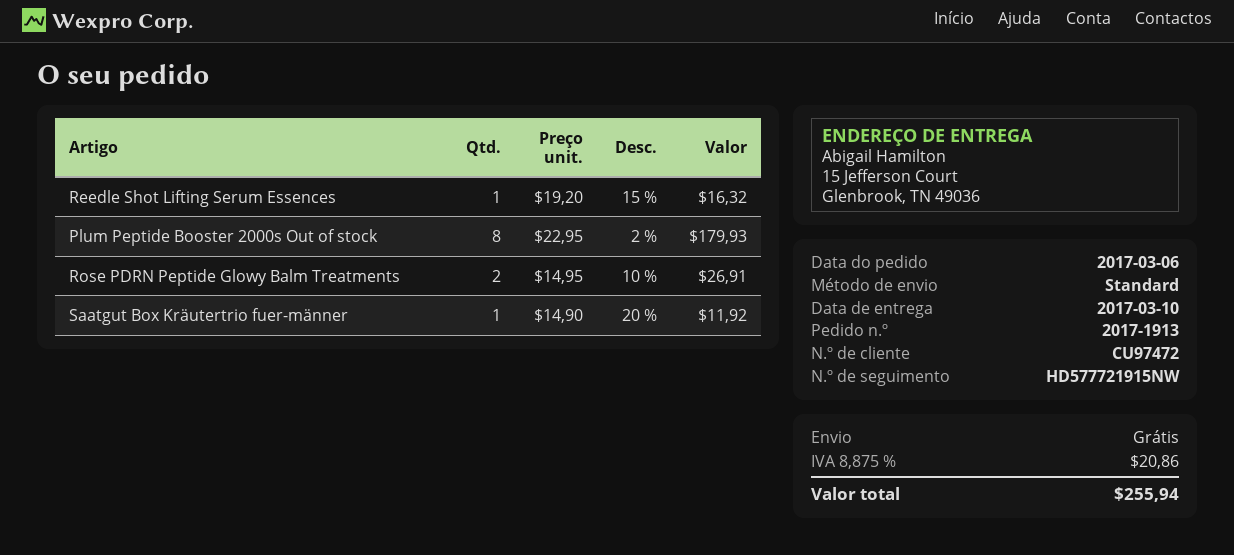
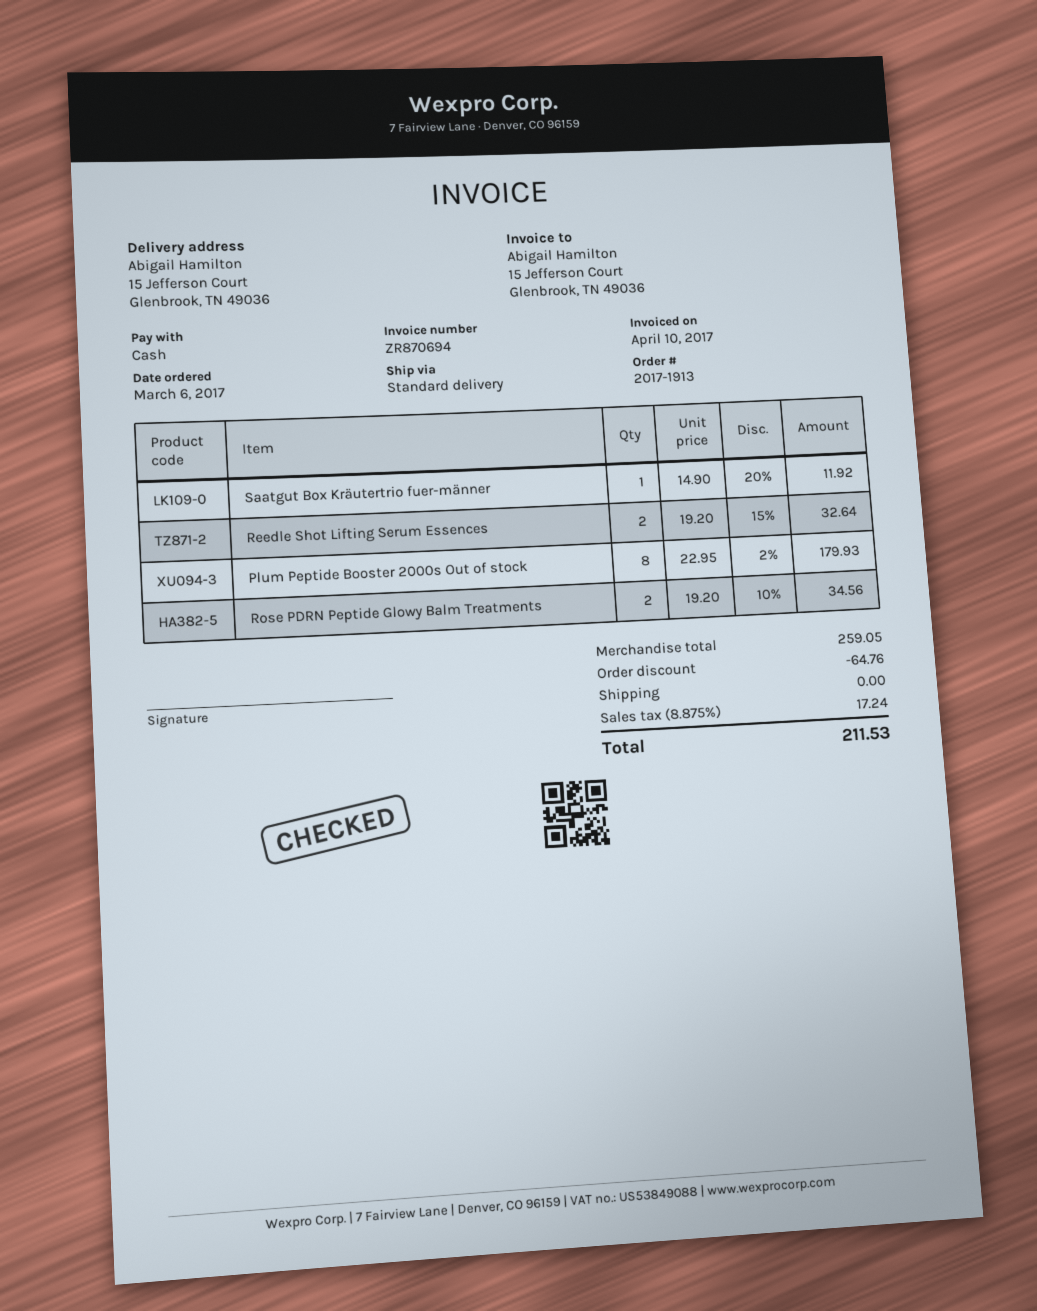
Reedle Shot Lifting Serum Essences: 1 x 19.20 - 15% = 16.32 -> 2 x 19.20 - 15% = 32.64
Rose PDRN Peptide Glowy Balm Treatments: 2 x 14.95 - 10% = 26.91 -> 2 x 19.20 - 10% = 34.56
discount: none -> 64.76
tax: 8.875% = 20.86 -> 8.875% = 17.24
total: 255.94 -> 211.53

